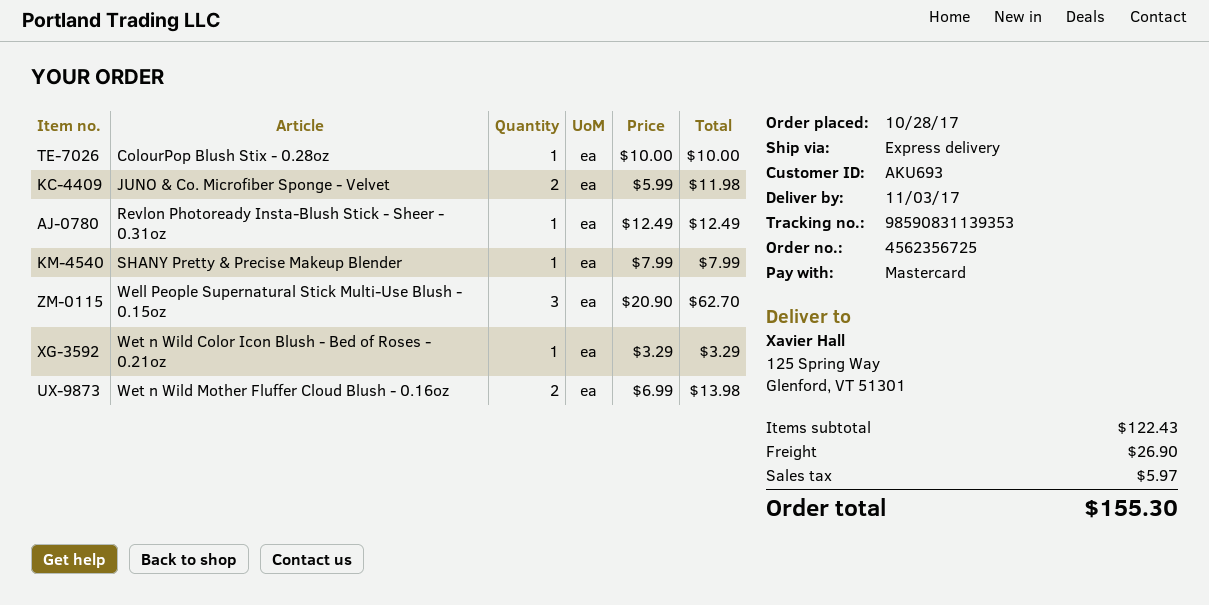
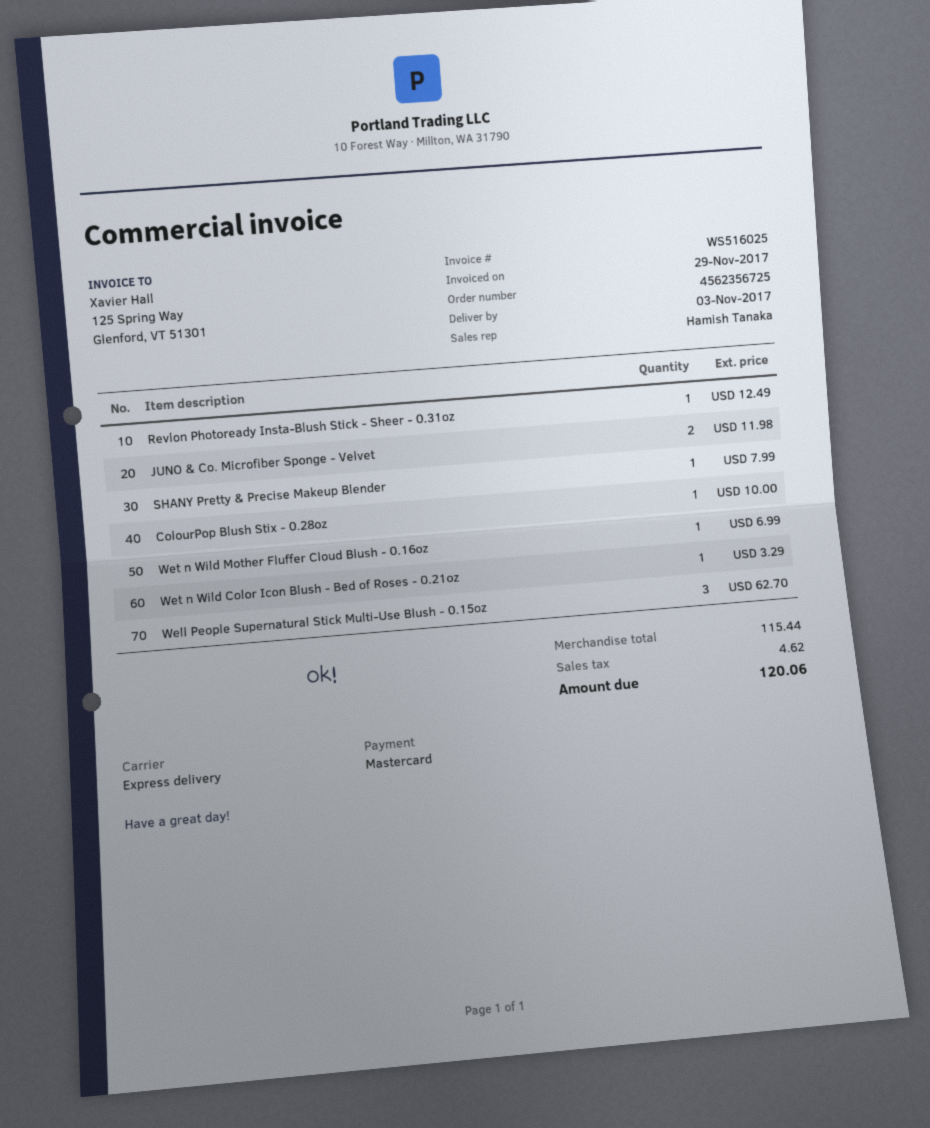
Wet n Wild Mother Fluffer Cloud Blush - 0.16oz: 2 for 13.98 -> 1 for 6.99
subtotal: 122.43 -> 115.44
shipping: 26.90 -> none
tax: 5.97 -> 4.62
total: 155.30 -> 120.06

